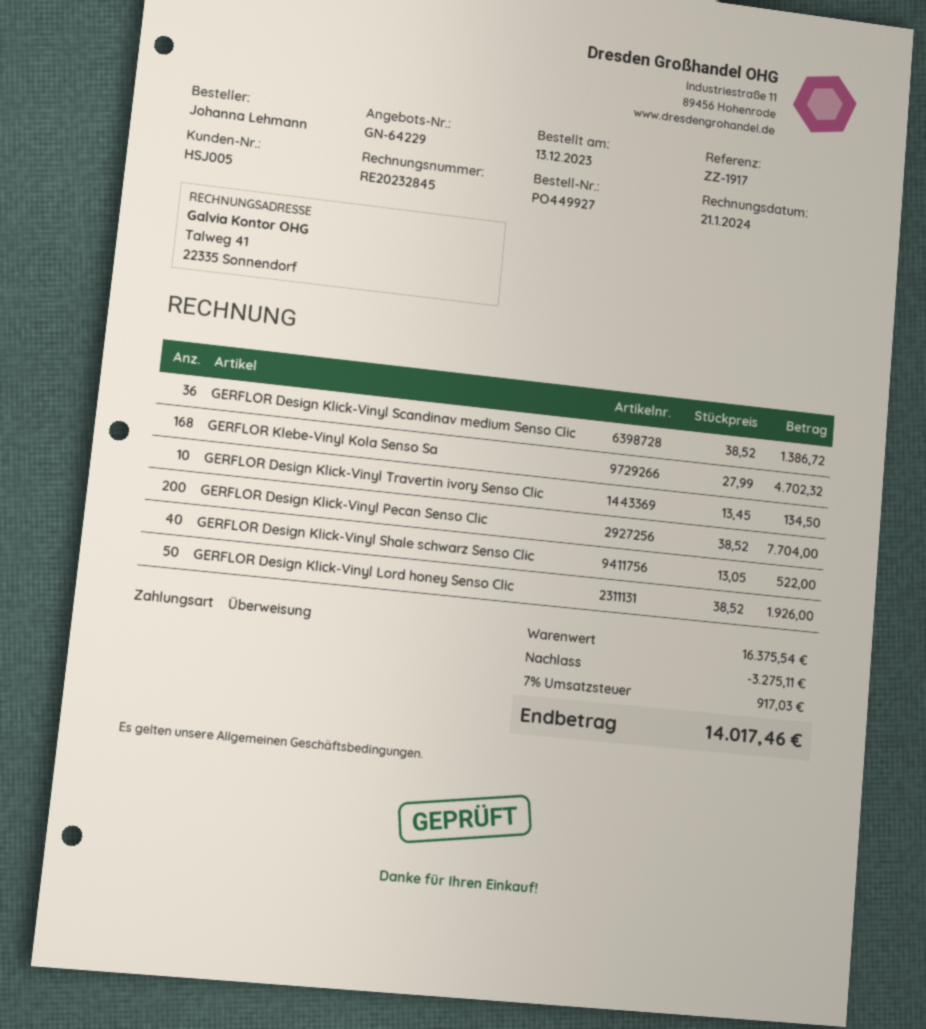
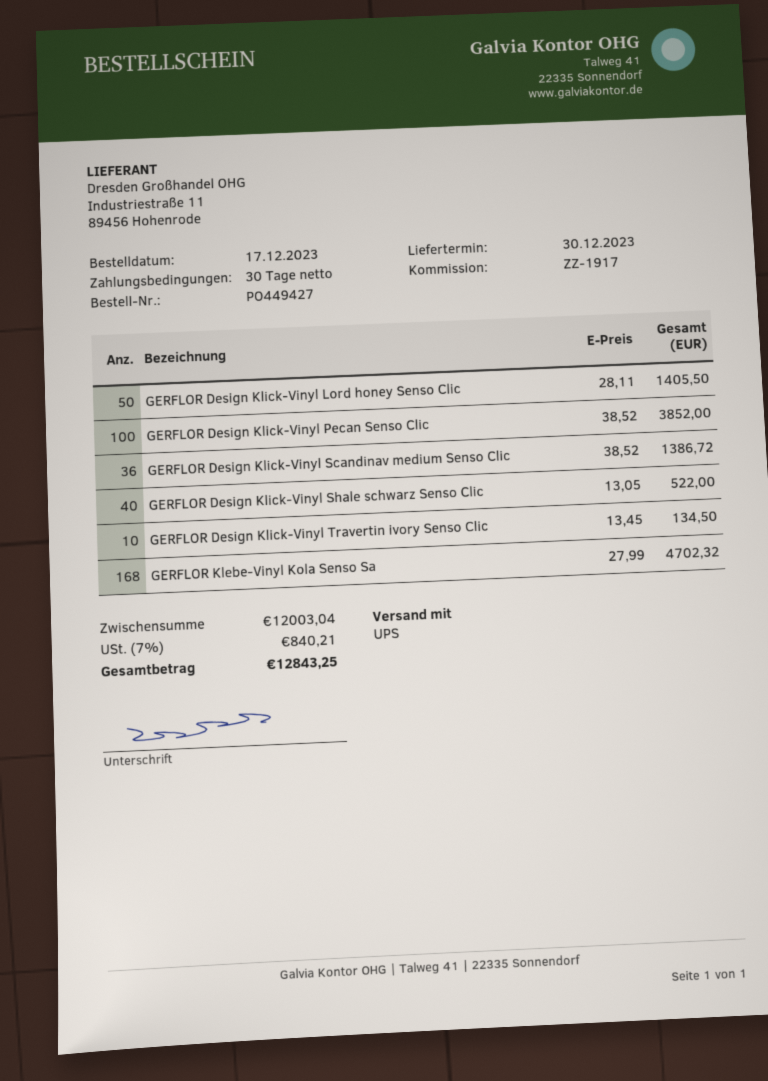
order number: PO449927 -> PO449427
order date: 2023-12-13 -> 2023-12-17
GERFLOR Design Klick-Vinyl Pecan Senso Clic: 200 x 38.52 = 7704.00 -> 100 x 38.52 = 3852.00
GERFLOR Design Klick-Vinyl Lord honey Senso Clic: 50 x 38.52 = 1926.00 -> 50 x 28.11 = 1405.50
subtotal: 16375.54 -> 12003.04
discount: 3275.11 -> none
tax: 7% = 917.03 -> 7% = 840.21
total: 14017.46 -> 12843.25

